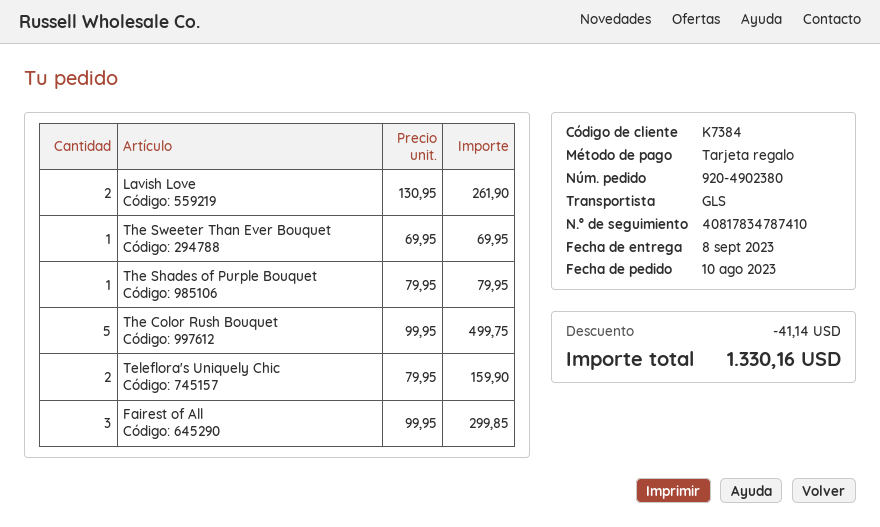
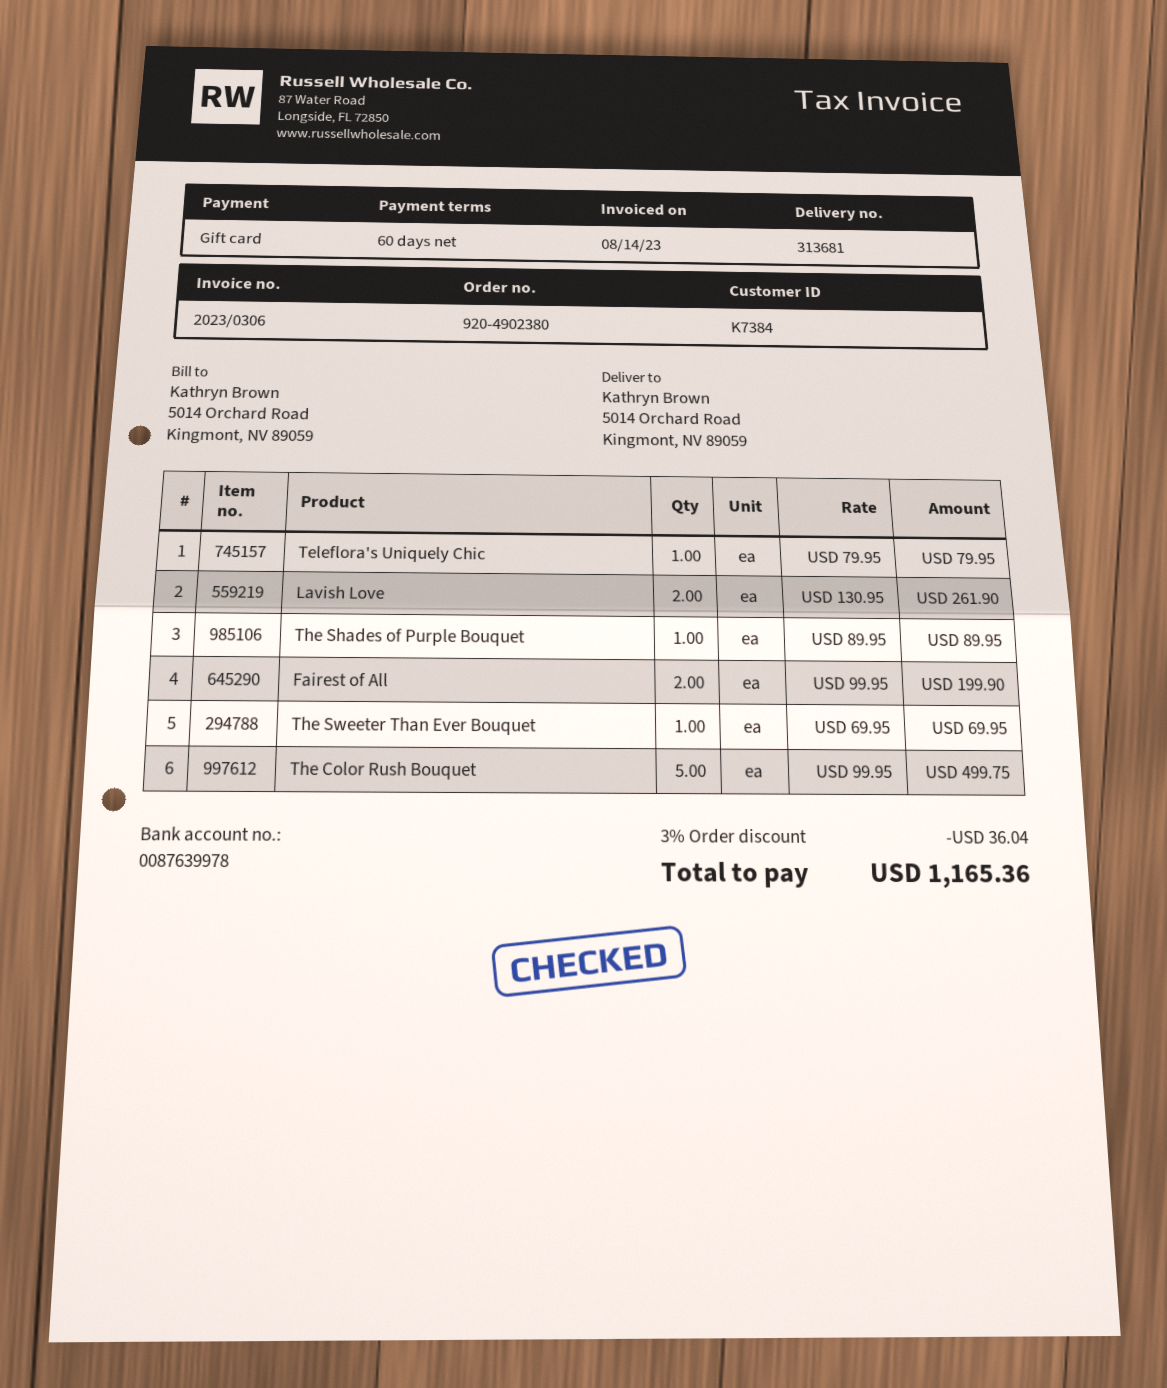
The Shades of Purple Bouquet: 1 x 79.95 = 79.95 -> 1 x 89.95 = 89.95
Teleflora's Uniquely Chic: 2 x 79.95 = 159.90 -> 1 x 79.95 = 79.95
Fairest of All: 3 x 99.95 = 299.85 -> 2 x 99.95 = 199.90
discount: 41.14 -> 36.04
total: 1330.16 -> 1165.36

